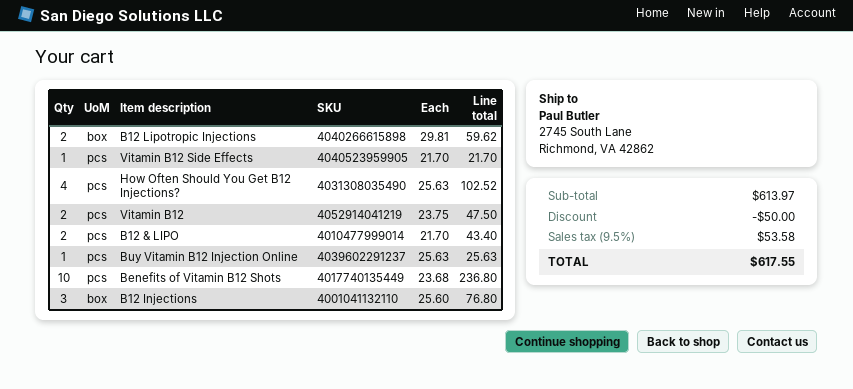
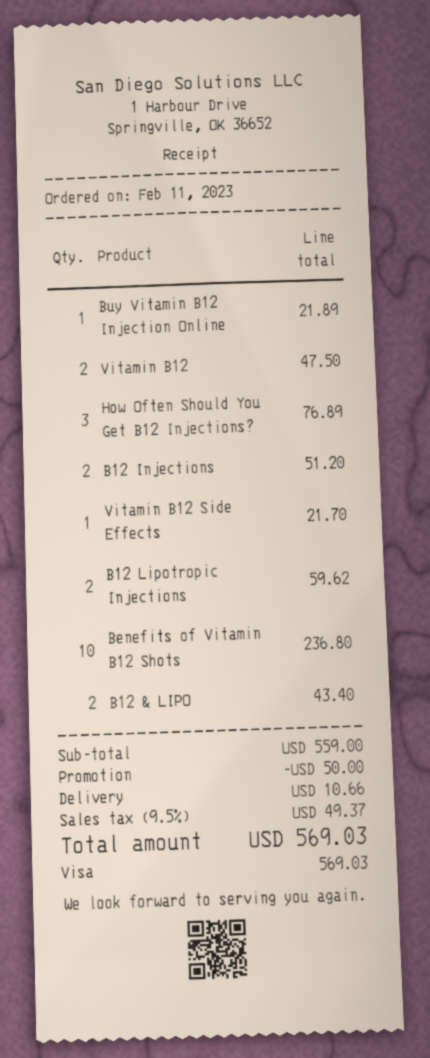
How Often Should You Get B12 Injections?: 4 for 102.52 -> 3 for 76.89
Buy Vitamin B12 Injection Online: 1 for 25.63 -> 1 for 21.89
B12 Injections: 3 for 76.80 -> 2 for 51.20
subtotal: 613.97 -> 559.00
shipping: none -> 10.66
tax: 9.5% = 53.58 -> 9.5% = 49.37
total: 617.55 -> 569.03

